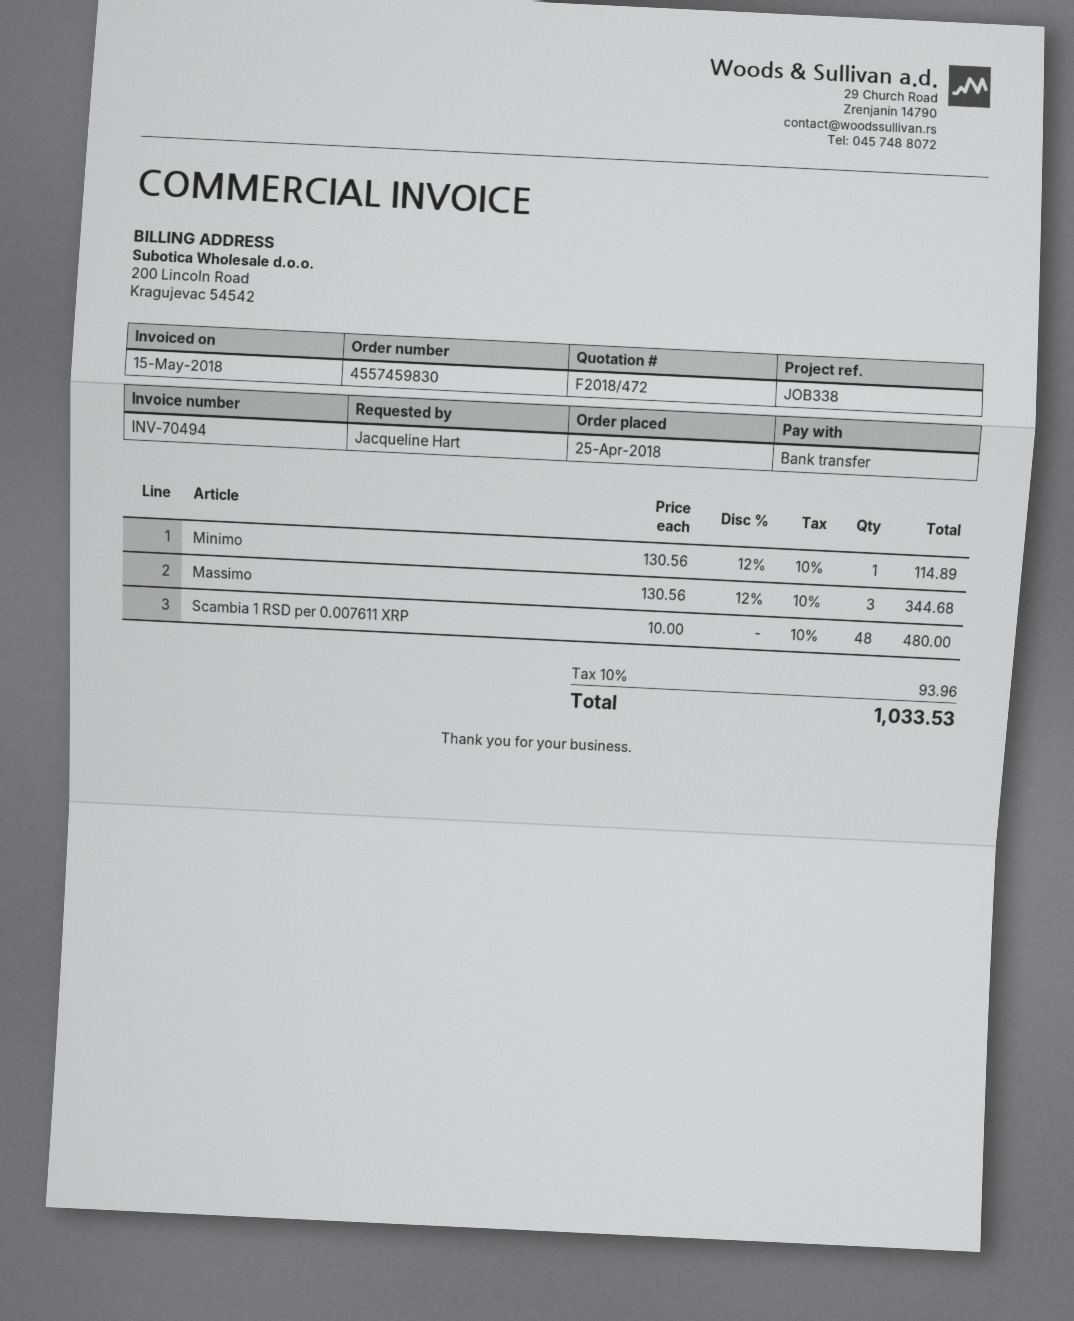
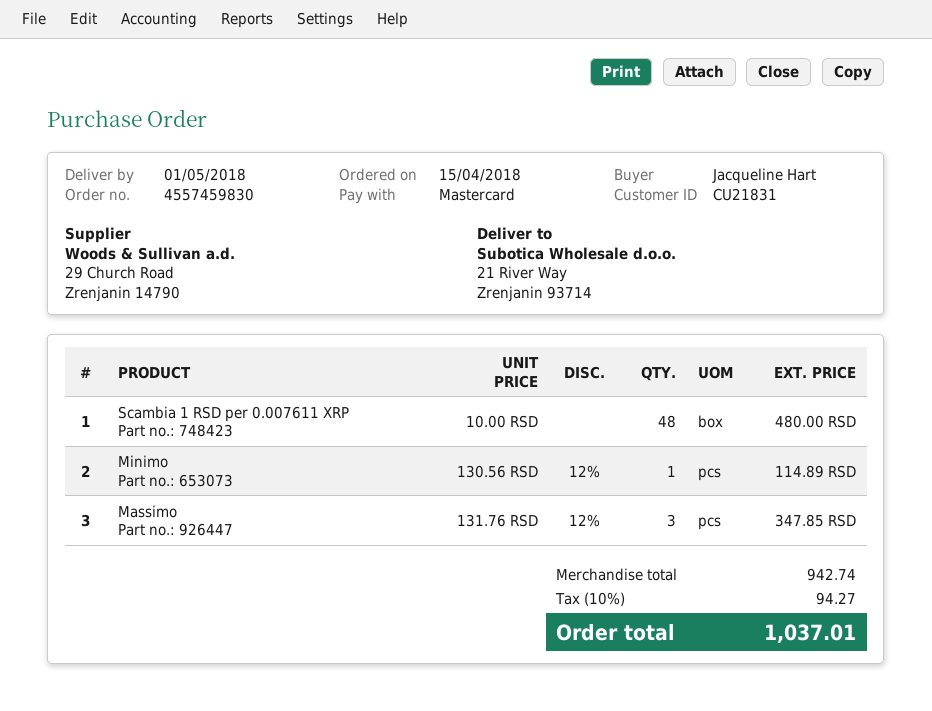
order date: 2018-04-25 -> 2018-04-15
payment method: bank transfer -> Mastercard
Massimo: 3 x 130.56 - 12% = 344.68 -> 3 x 131.76 - 12% = 347.85
tax: 10% = 93.96 -> 10% = 94.27
total: 1033.53 -> 1037.01

